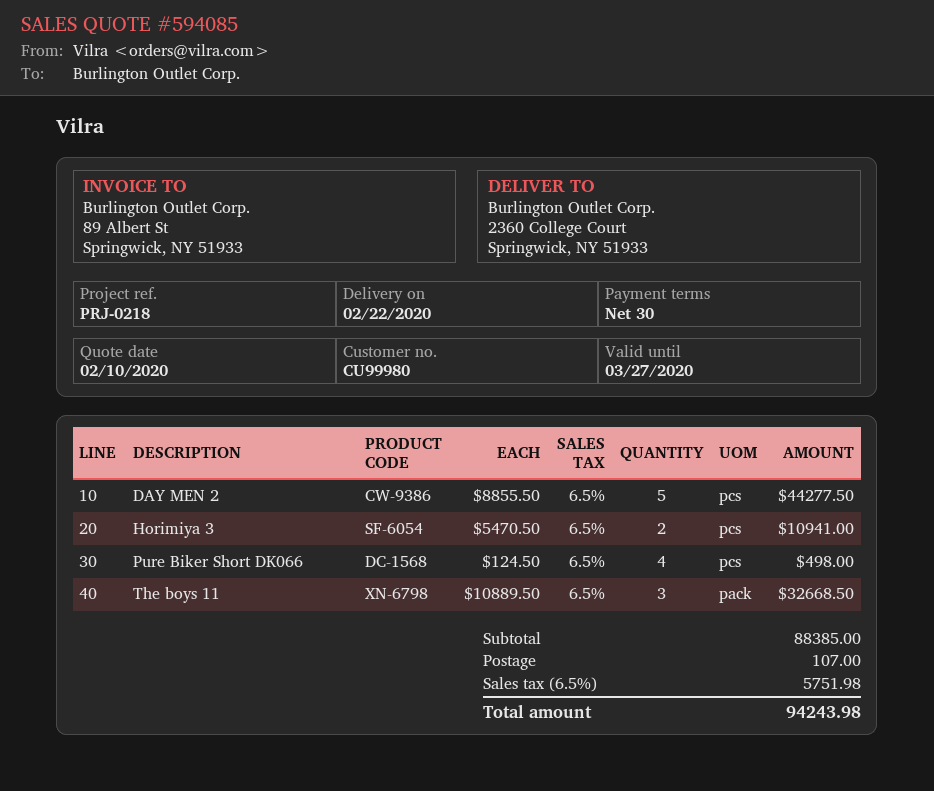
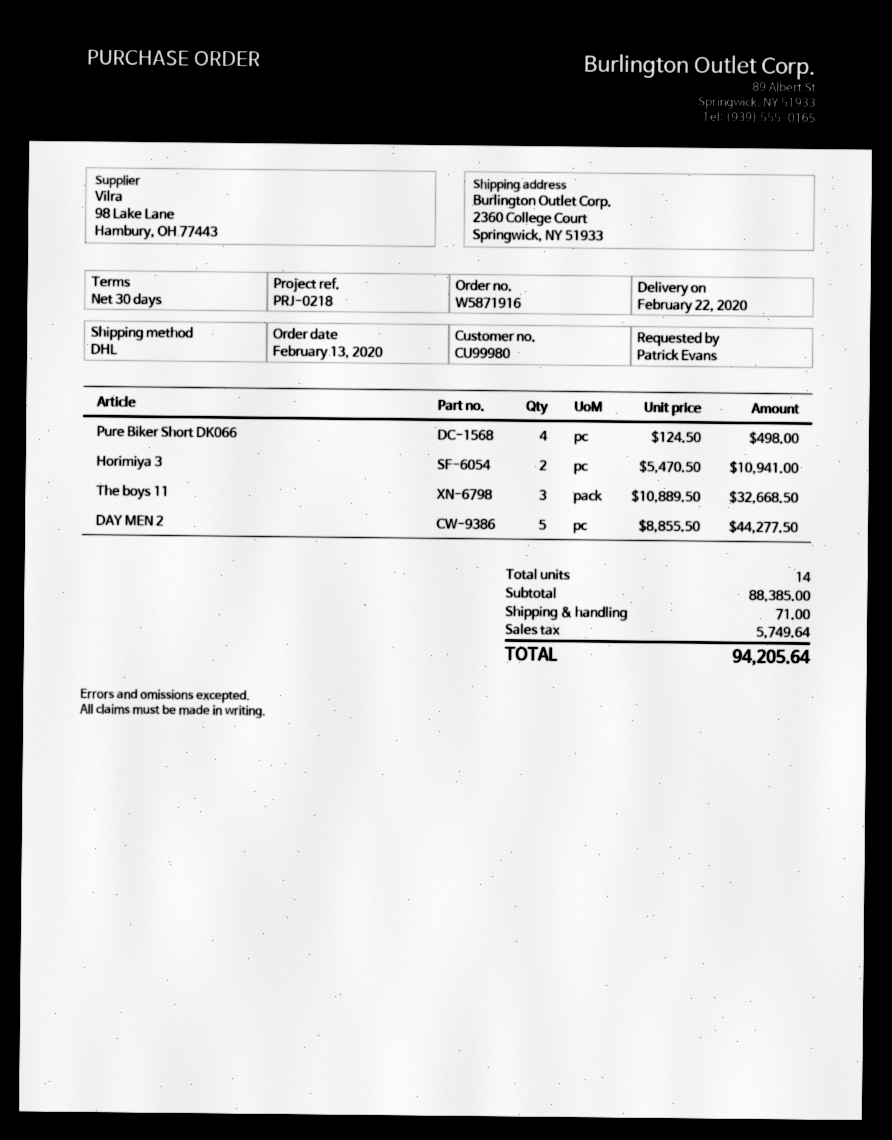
shipping: 107.00 -> 71.00
tax: 5751.98 -> 5749.64
total: 94243.98 -> 94205.64

